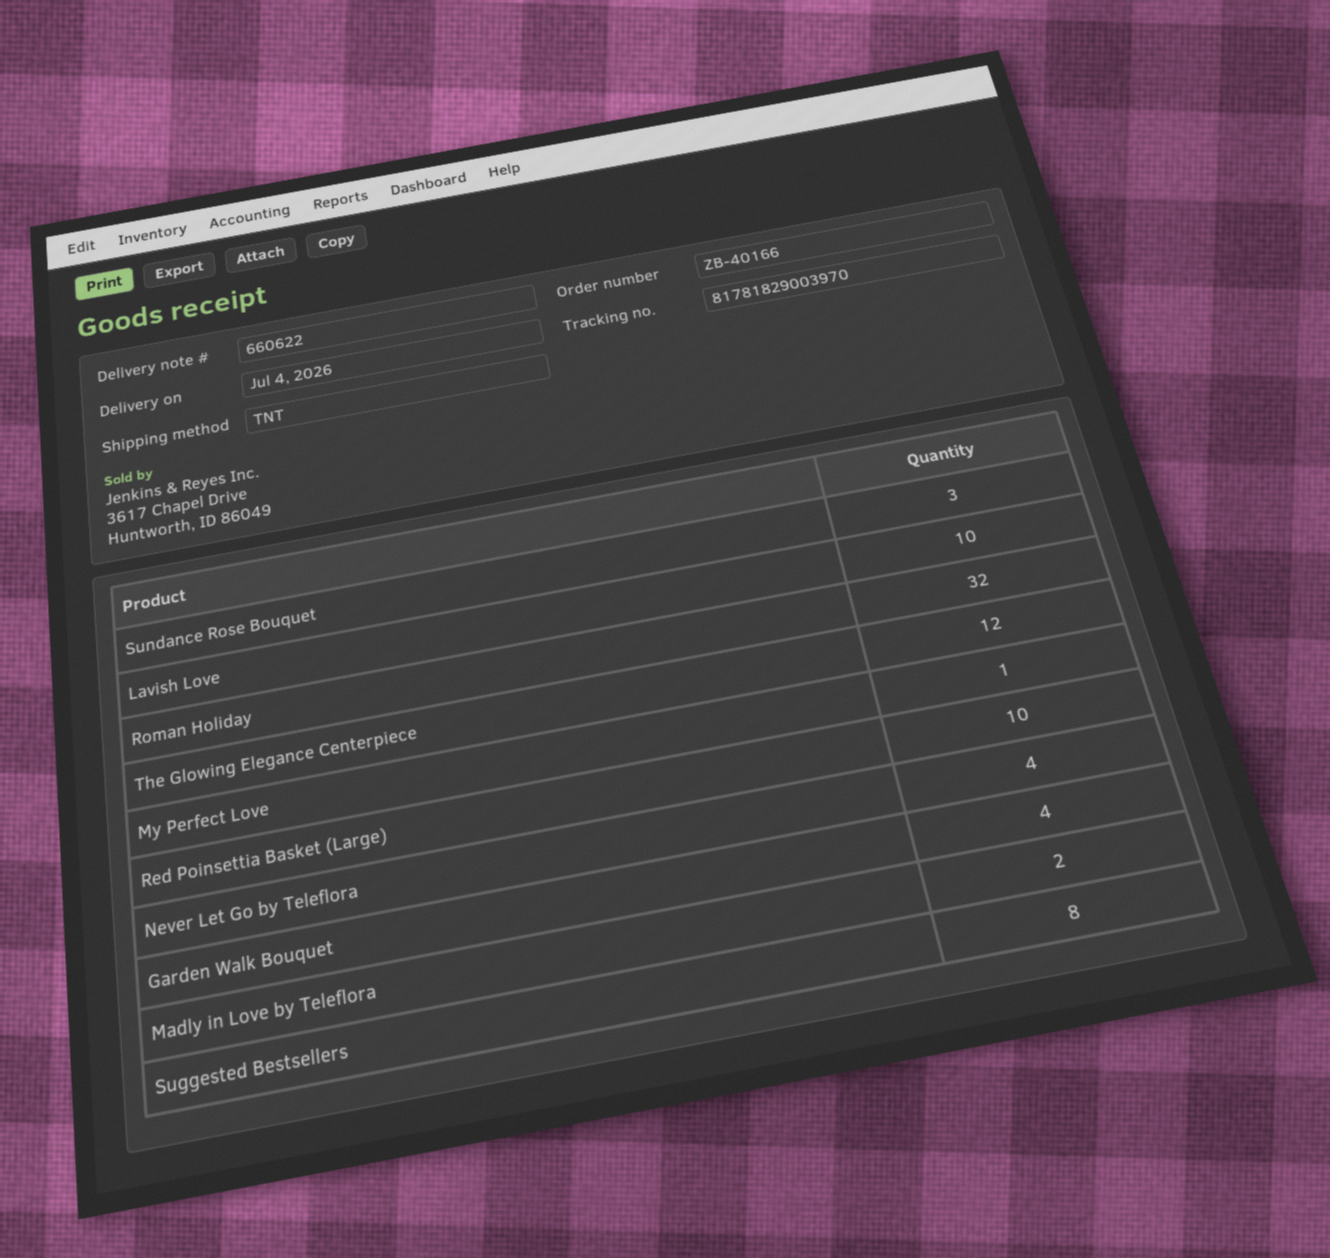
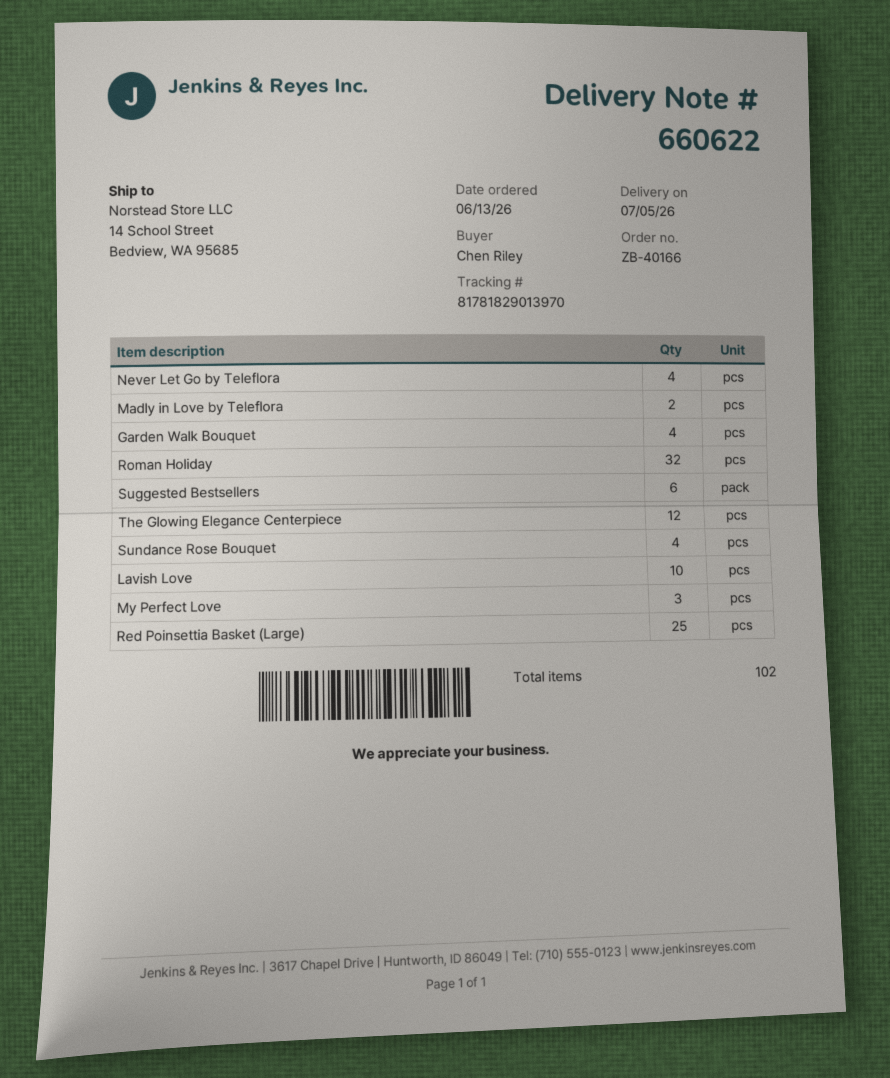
delivery date: 2026-07-04 -> 2026-07-05
tracking number: 81781829003970 -> 81781829013970
Sundance Rose Bouquet: 3 -> 4
My Perfect Love: 1 -> 3
Red Poinsettia Basket (Large): 10 -> 25
Suggested Bestsellers: 8 -> 6

